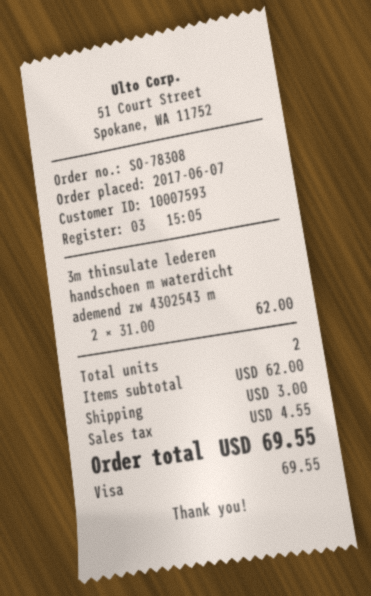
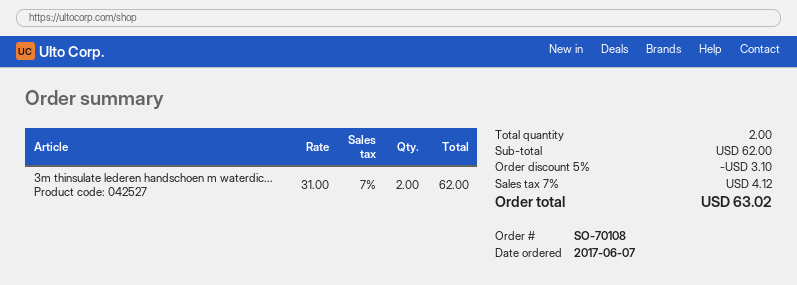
order number: SO-78308 -> SO-70108
discount: none -> 5% = 3.10
shipping: 3.00 -> none
tax: 4.55 -> 4.12
total: 69.55 -> 63.02

